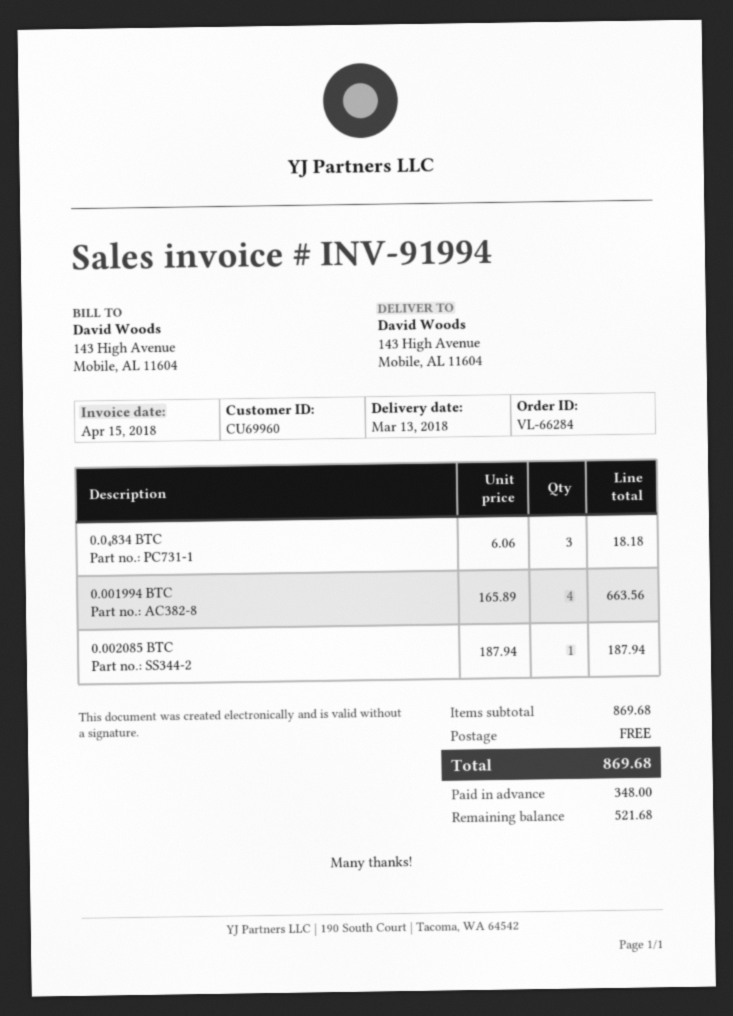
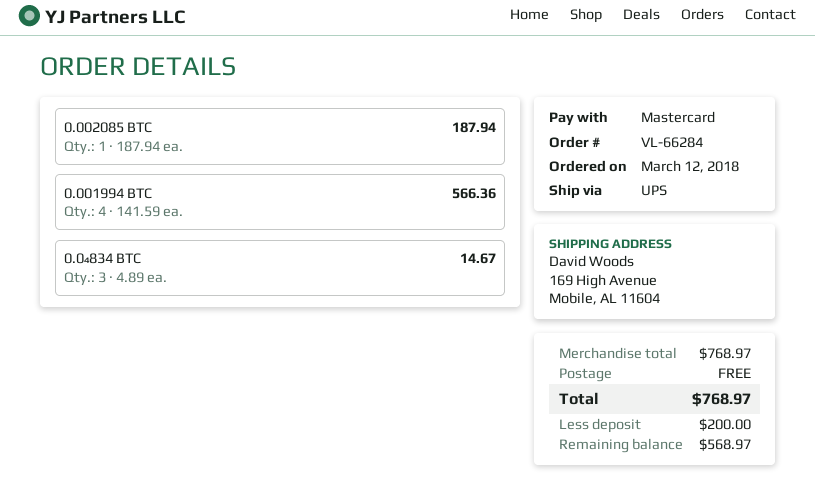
ship to: 143 High Avenue, Mobile, AL 11604 -> 169 High Avenue, Mobile, AL 11604
0.0₄834 BTC: 3 x 6.06 = 18.18 -> 3 x 4.89 = 14.67
0.001994 BTC: 4 x 165.89 = 663.56 -> 4 x 141.59 = 566.36
subtotal: 869.68 -> 768.97
total: 869.68 -> 768.97
deposit: 348.00 -> 200.00
balance: 521.68 -> 568.97

